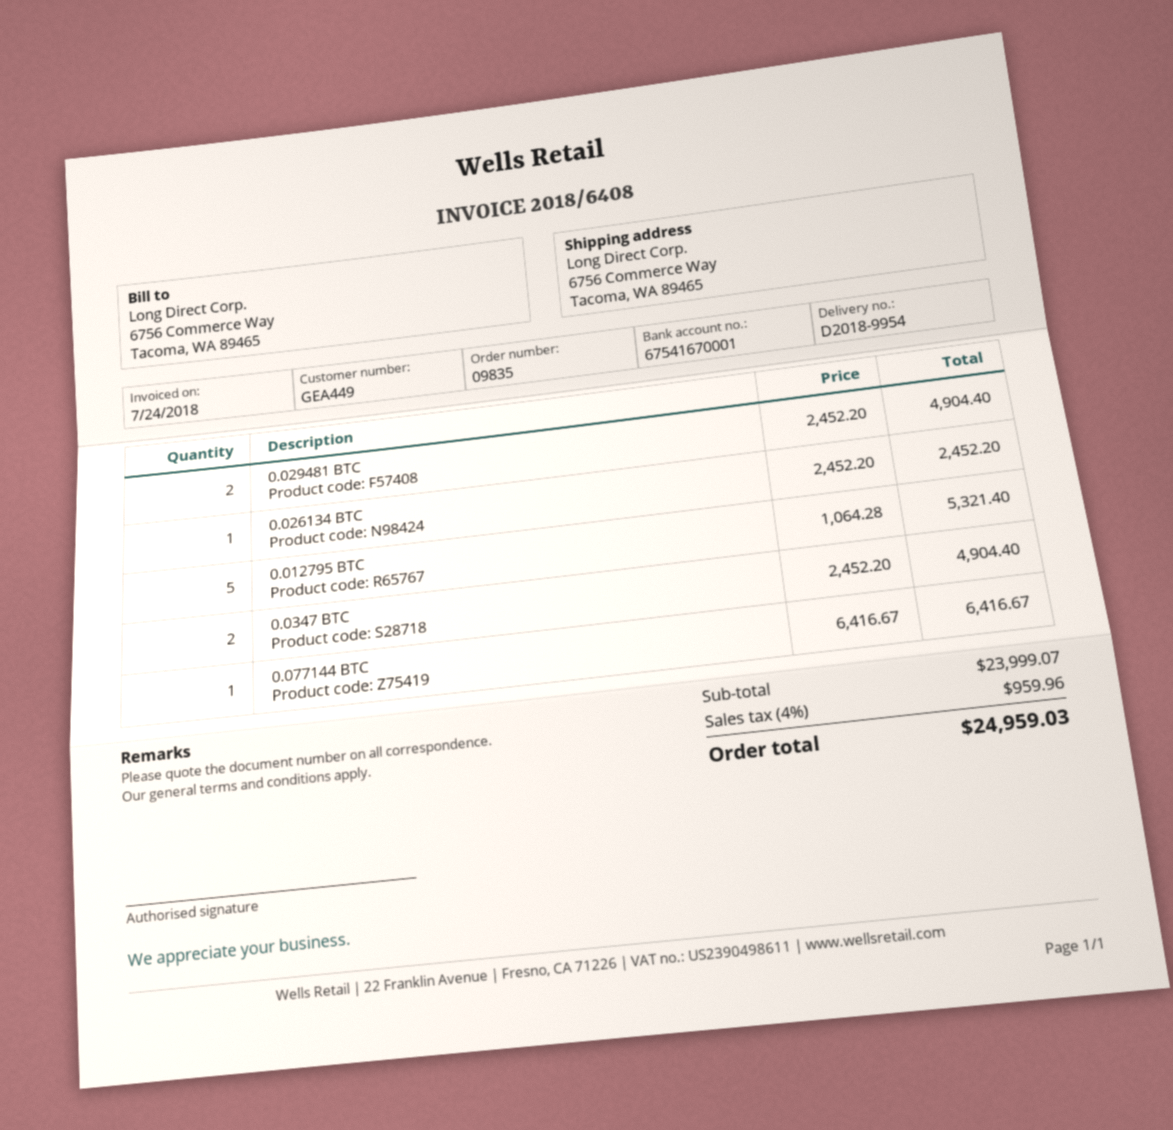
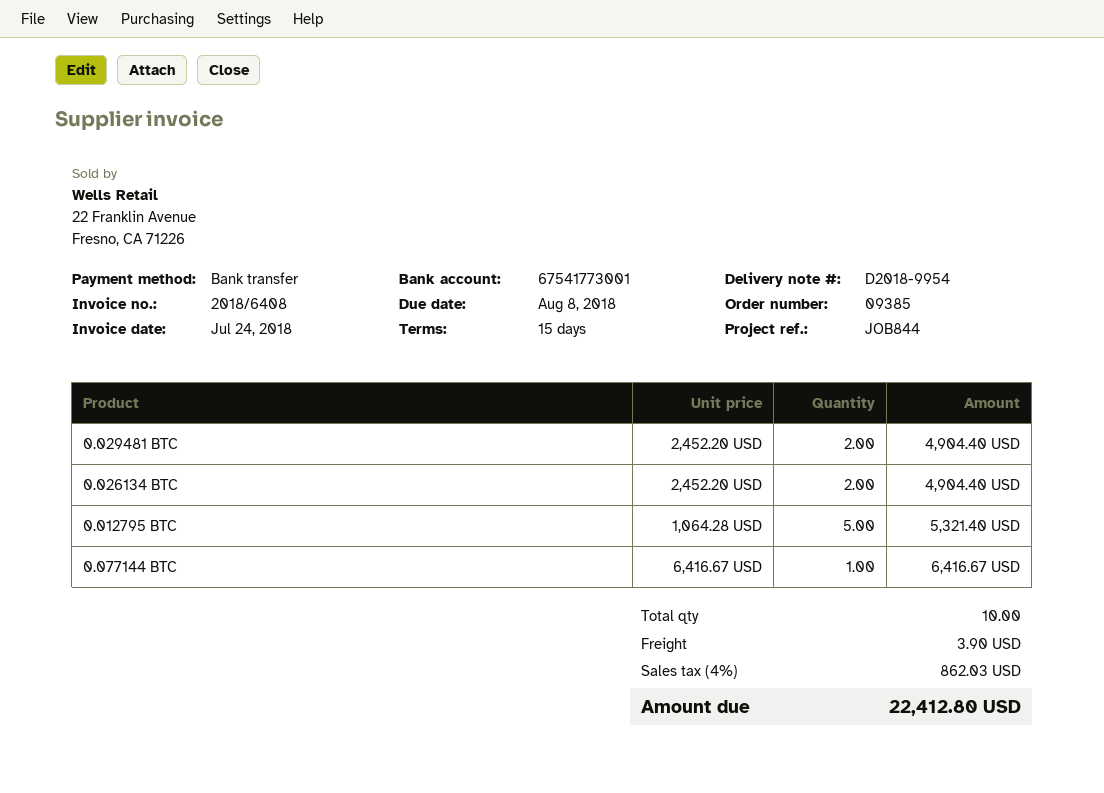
order number: 09835 -> 09385
bank account: 67541670001 -> 67541773001
0.026134 BTC: 1 x 2452.20 = 2452.20 -> 2 x 2452.20 = 4904.40
0.0347 BTC: 2 x 2452.20 = 4904.40 -> none
shipping: none -> 3.90
tax: 4% = 959.96 -> 4% = 862.03
total: 24959.03 -> 22412.80

